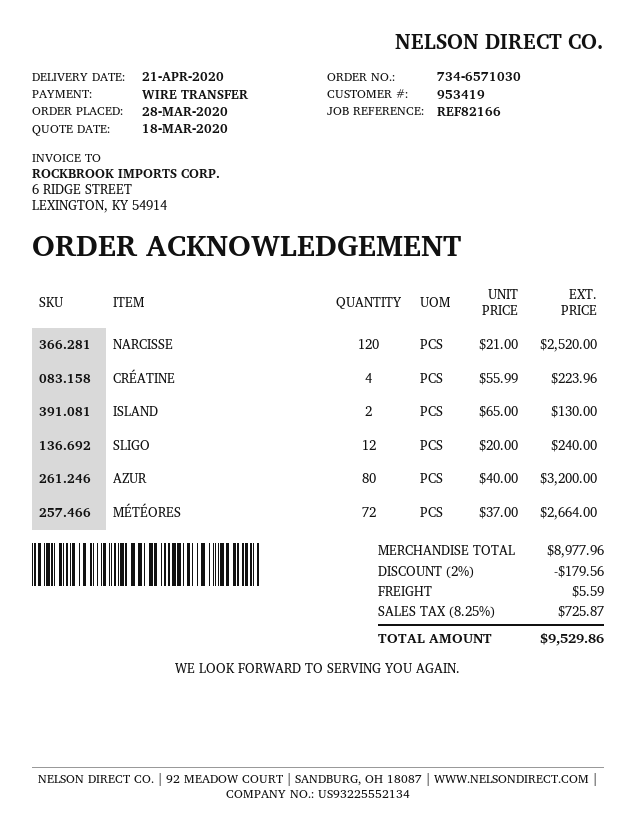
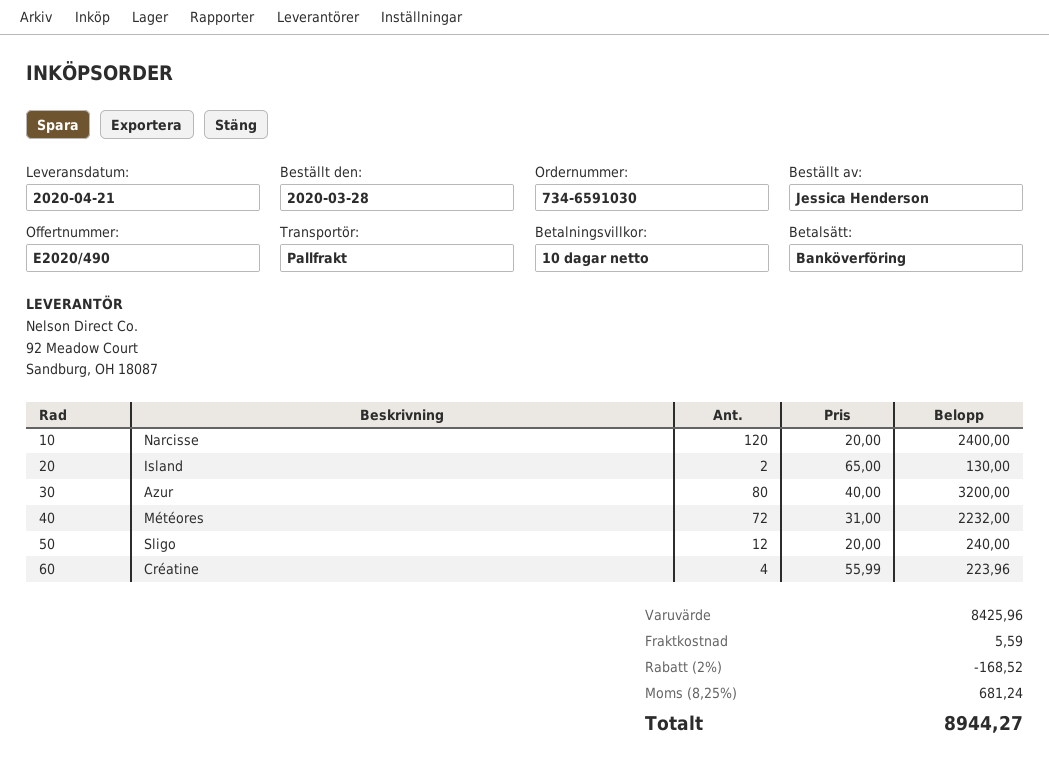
order number: 734-6571030 -> 734-6591030
NARCISSE: 120 x 21.00 = 2520.00 -> 120 x 20.00 = 2400.00
MÉTÉORES: 72 x 37.00 = 2664.00 -> 72 x 31.00 = 2232.00
subtotal: 8977.96 -> 8425.96
discount: 2% = 179.56 -> 2% = 168.52
tax: 8.25% = 725.87 -> 8.25% = 681.24
total: 9529.86 -> 8944.27

